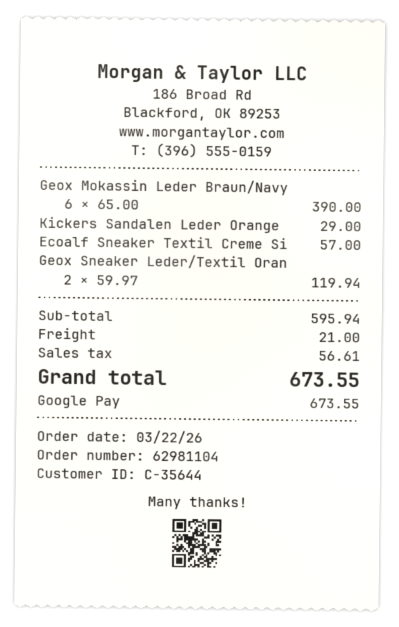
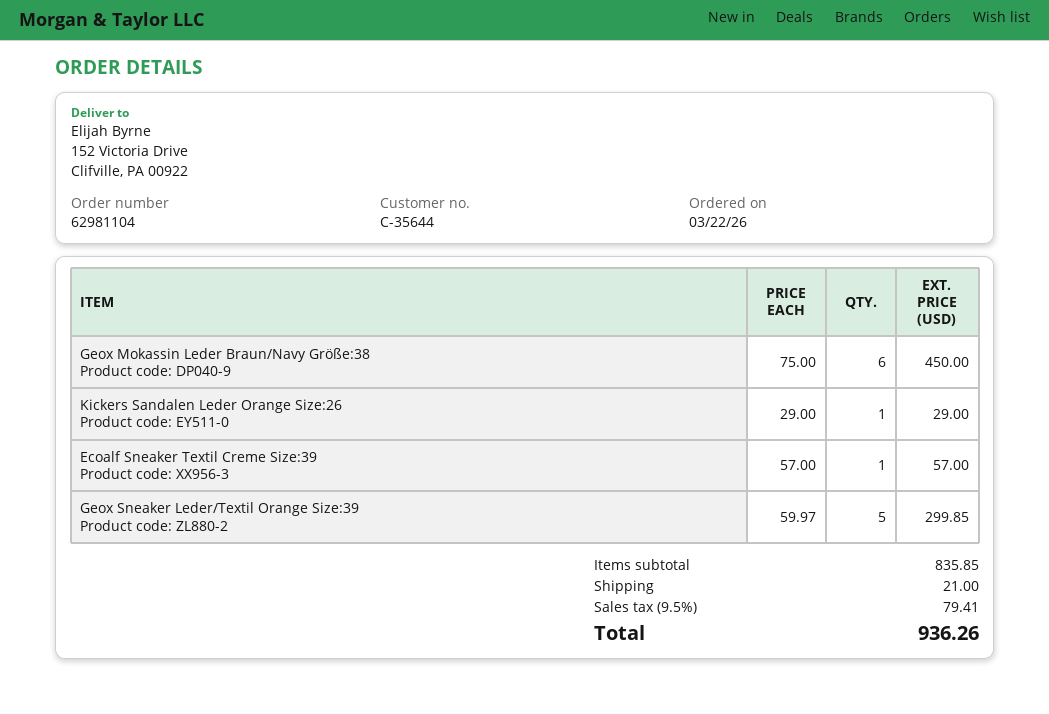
Geox Mokassin Leder Braun/Navy: 6 x 65.00 = 390.00 -> 6 x 75.00 = 450.00
Geox Sneaker Leder/Textil Oran: 2 x 59.97 = 119.94 -> 5 x 59.97 = 299.85
subtotal: 595.94 -> 835.85
tax: 56.61 -> 79.41
total: 673.55 -> 936.26

